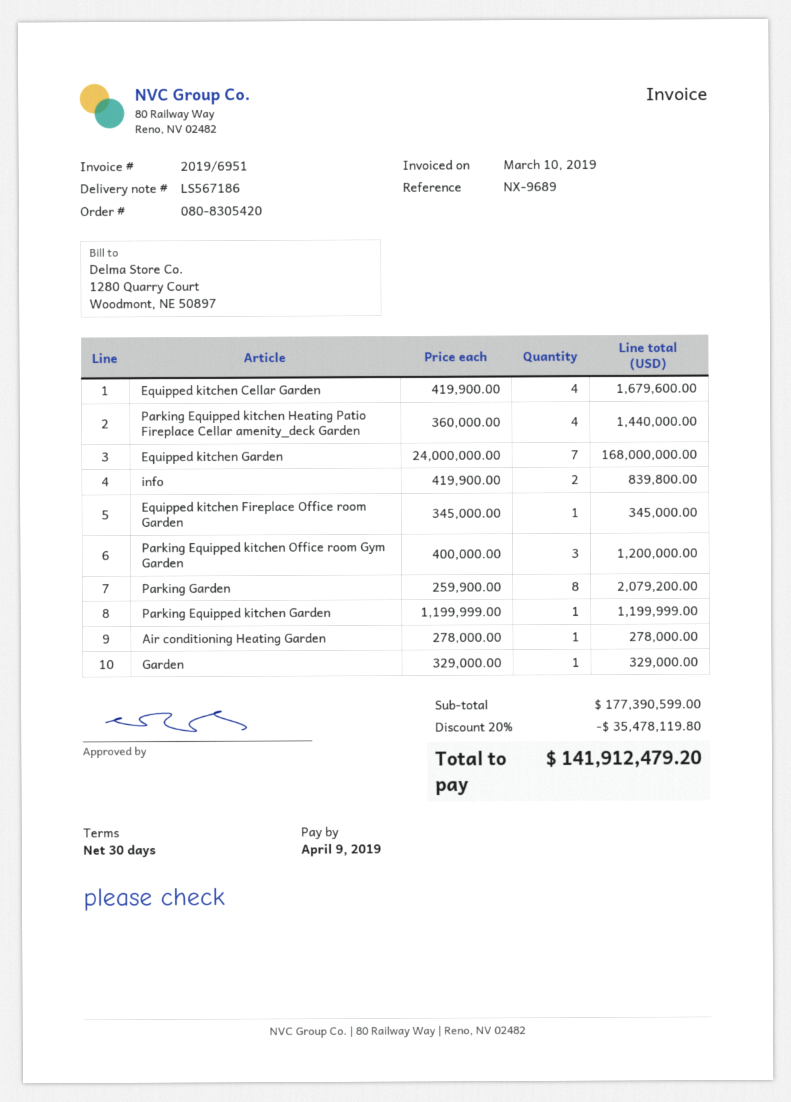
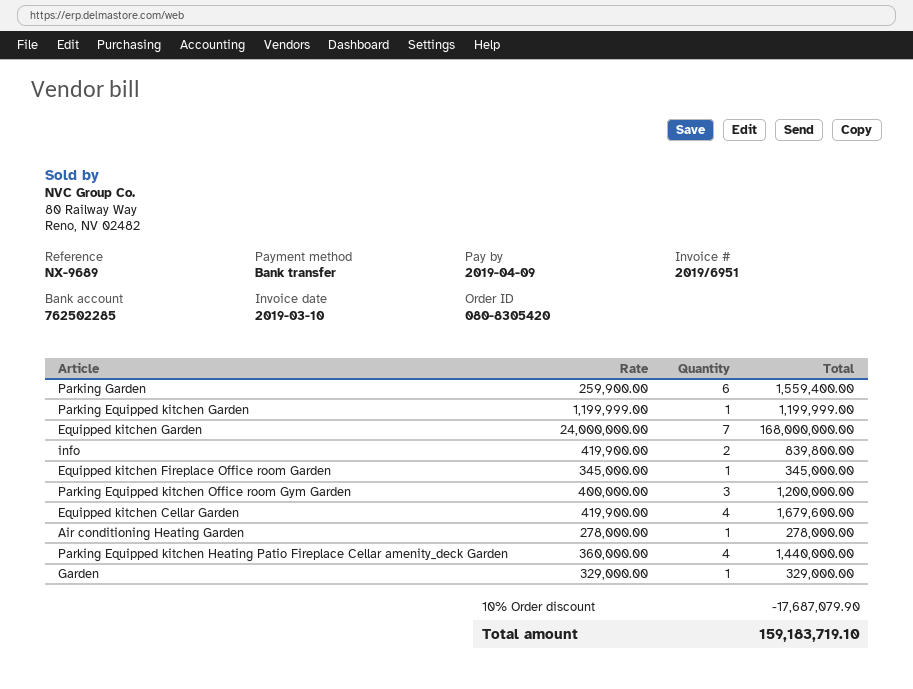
Parking Garden: 8 x 259900.00 = 2079200.00 -> 6 x 259900.00 = 1559400.00
discount: 20% = 35478119.80 -> 10% = 17687079.90
total: 141912479.20 -> 159183719.10

